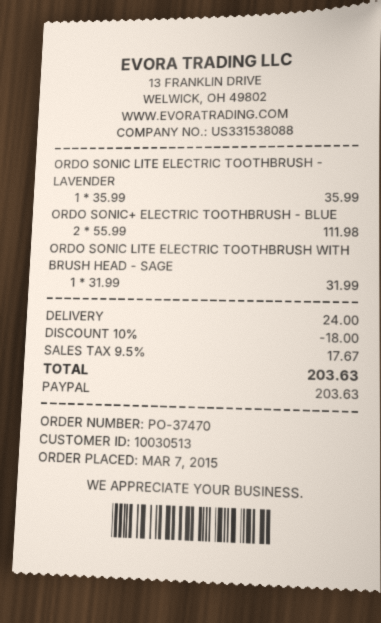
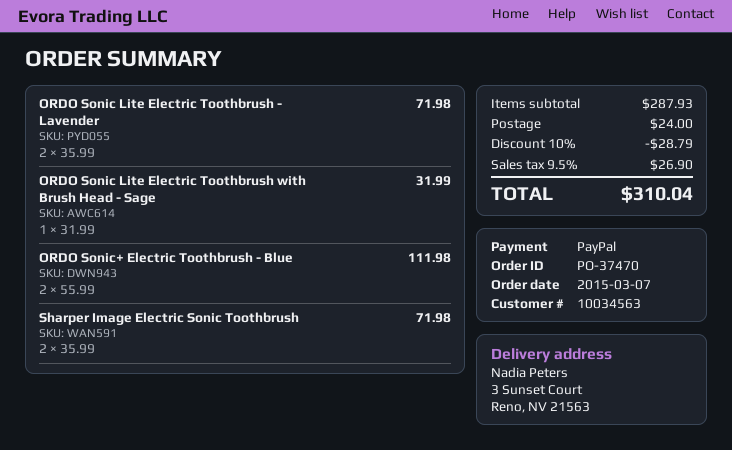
customer number: 10030513 -> 10034563
ORDO SONIC LITE ELECTRIC TOOTHBRUSH - LAVENDER: 1 x 35.99 = 35.99 -> 2 x 35.99 = 71.98
Sharper Image Electric Sonic Toothbrush: none -> 2 x 35.99 = 71.98
discount: 10% = 18.00 -> 10% = 28.79
tax: 9.5% = 17.67 -> 9.5% = 26.90
total: 203.63 -> 310.04

